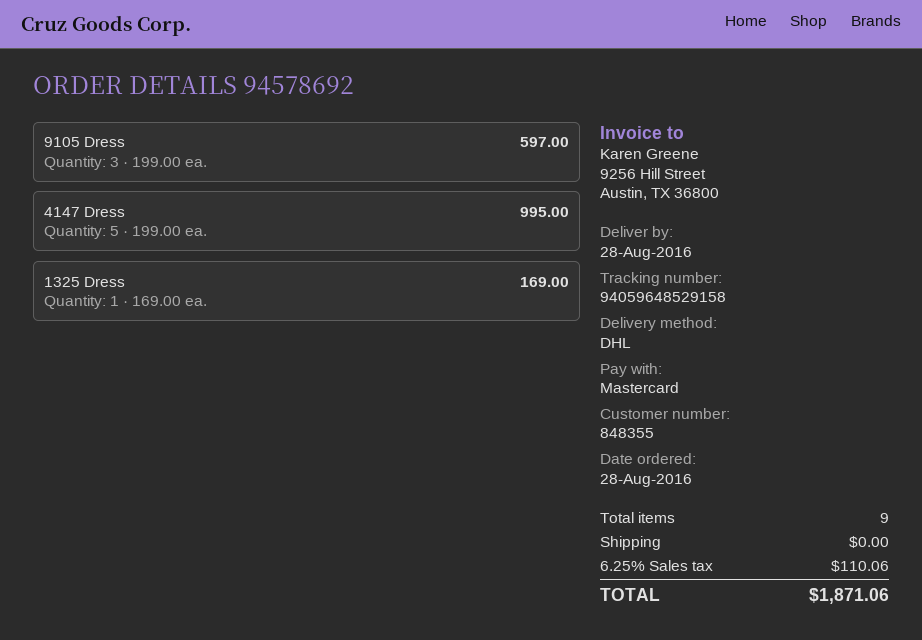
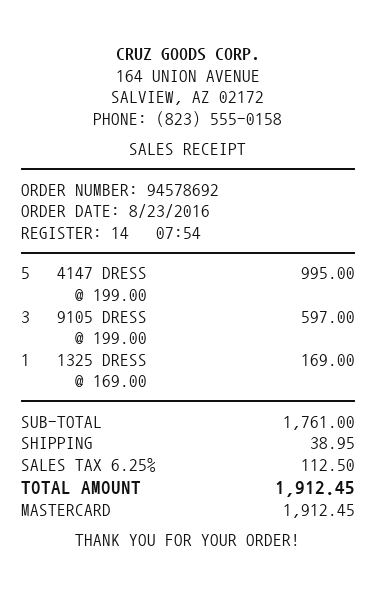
order date: 2016-08-28 -> 2016-08-23
shipping: 0.00 -> 38.95
tax: 6.25% = 110.06 -> 6.25% = 112.50
total: 1871.06 -> 1912.45

